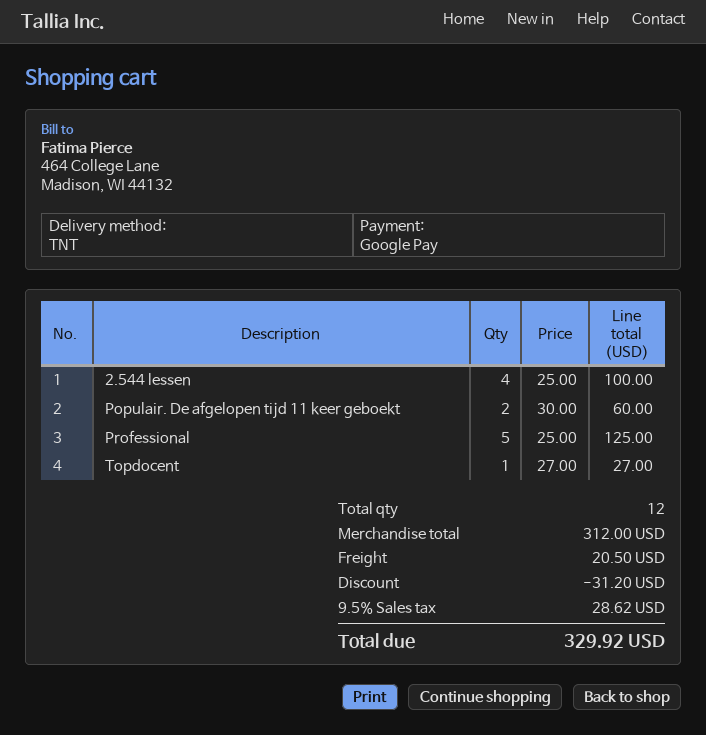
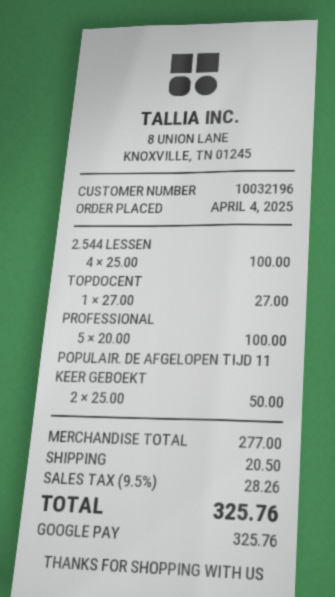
Populair. De afgelopen tijd 11 keer geboekt: 2 x 30.00 = 60.00 -> 2 x 25.00 = 50.00
Professional: 5 x 25.00 = 125.00 -> 5 x 20.00 = 100.00
subtotal: 312.00 -> 277.00
discount: 31.20 -> none
tax: 9.5% = 28.62 -> 9.5% = 28.26
total: 329.92 -> 325.76

